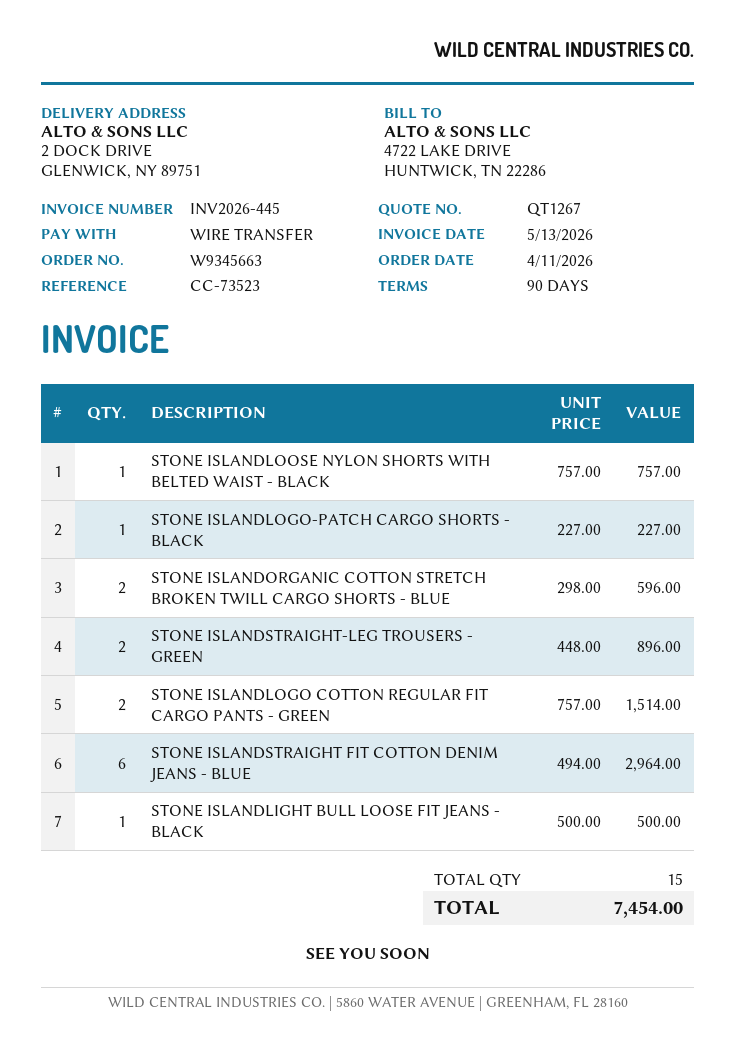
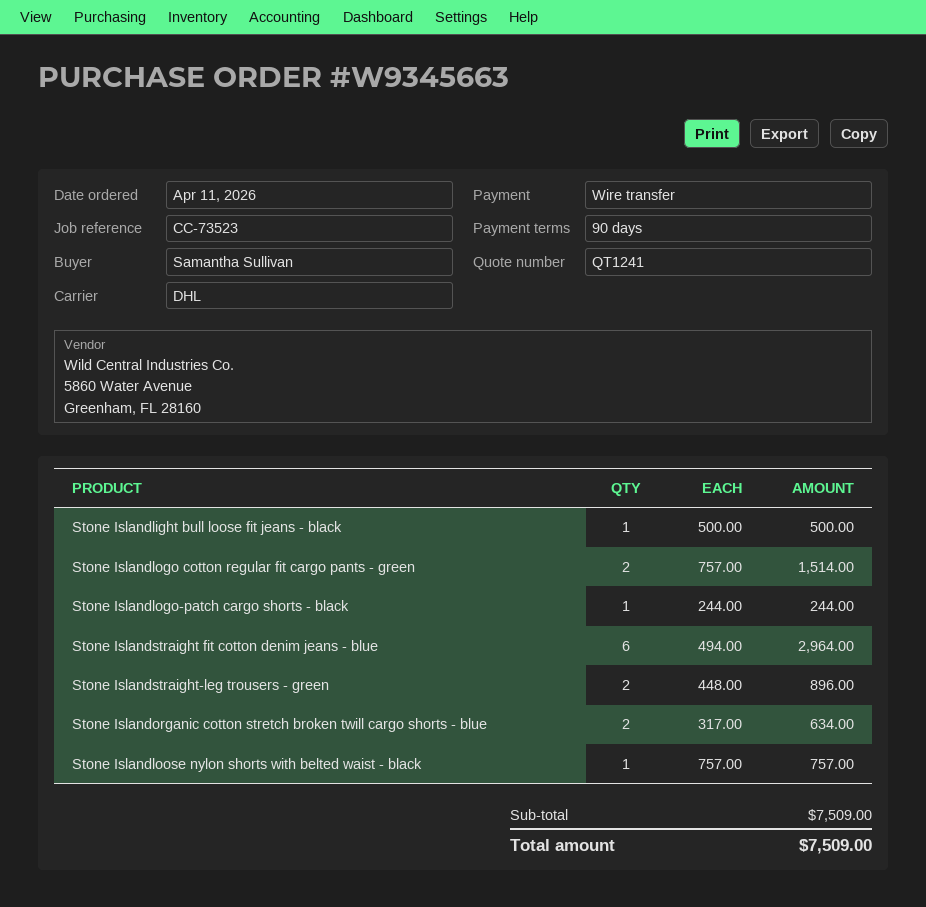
quote number: QT1267 -> QT1241
STONE ISLANDLOGO-PATCH CARGO SHORTS - BLACK: 1 x 227.00 = 227.00 -> 1 x 244.00 = 244.00
STONE ISLANDORGANIC COTTON STRETCH BROKEN TWILL CARGO SHORTS - BLUE: 2 x 298.00 = 596.00 -> 2 x 317.00 = 634.00
total: 7454.00 -> 7509.00

